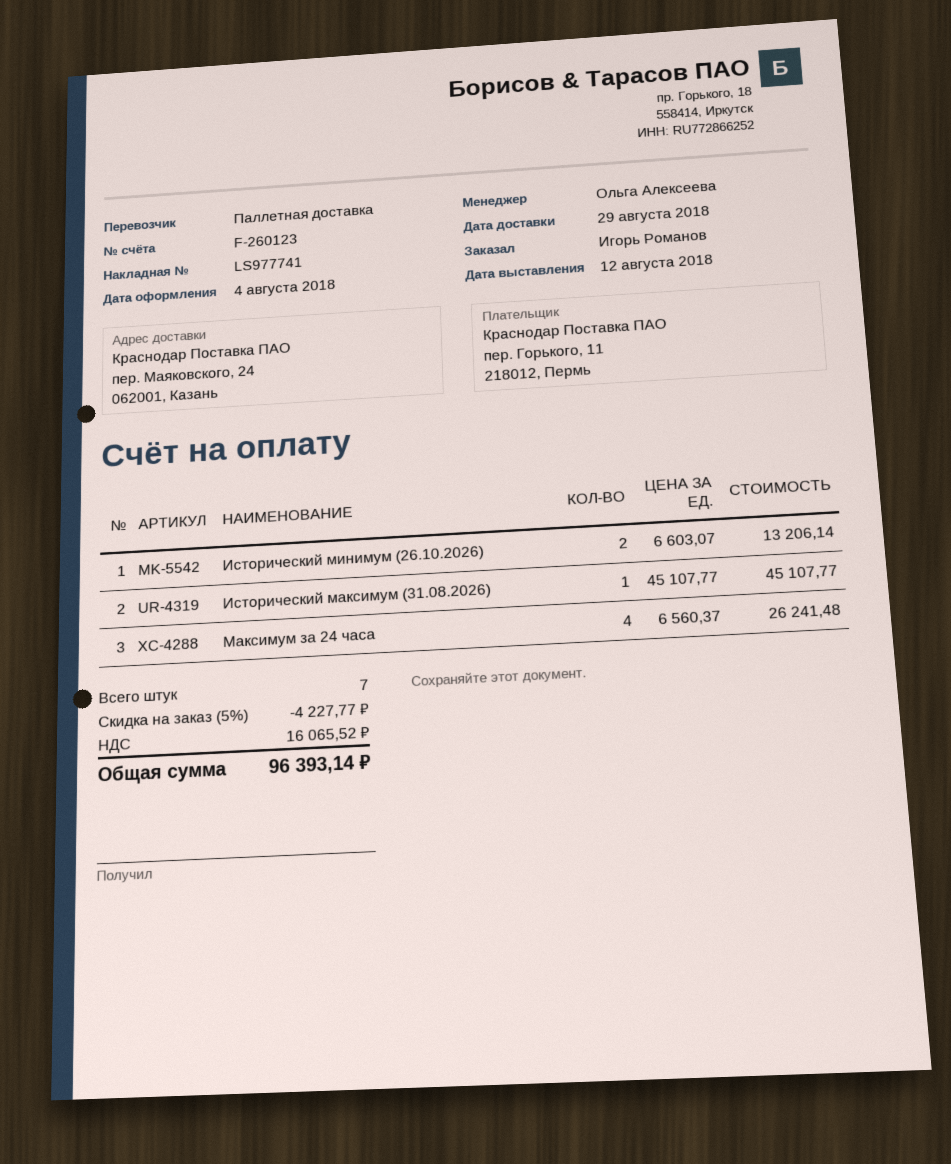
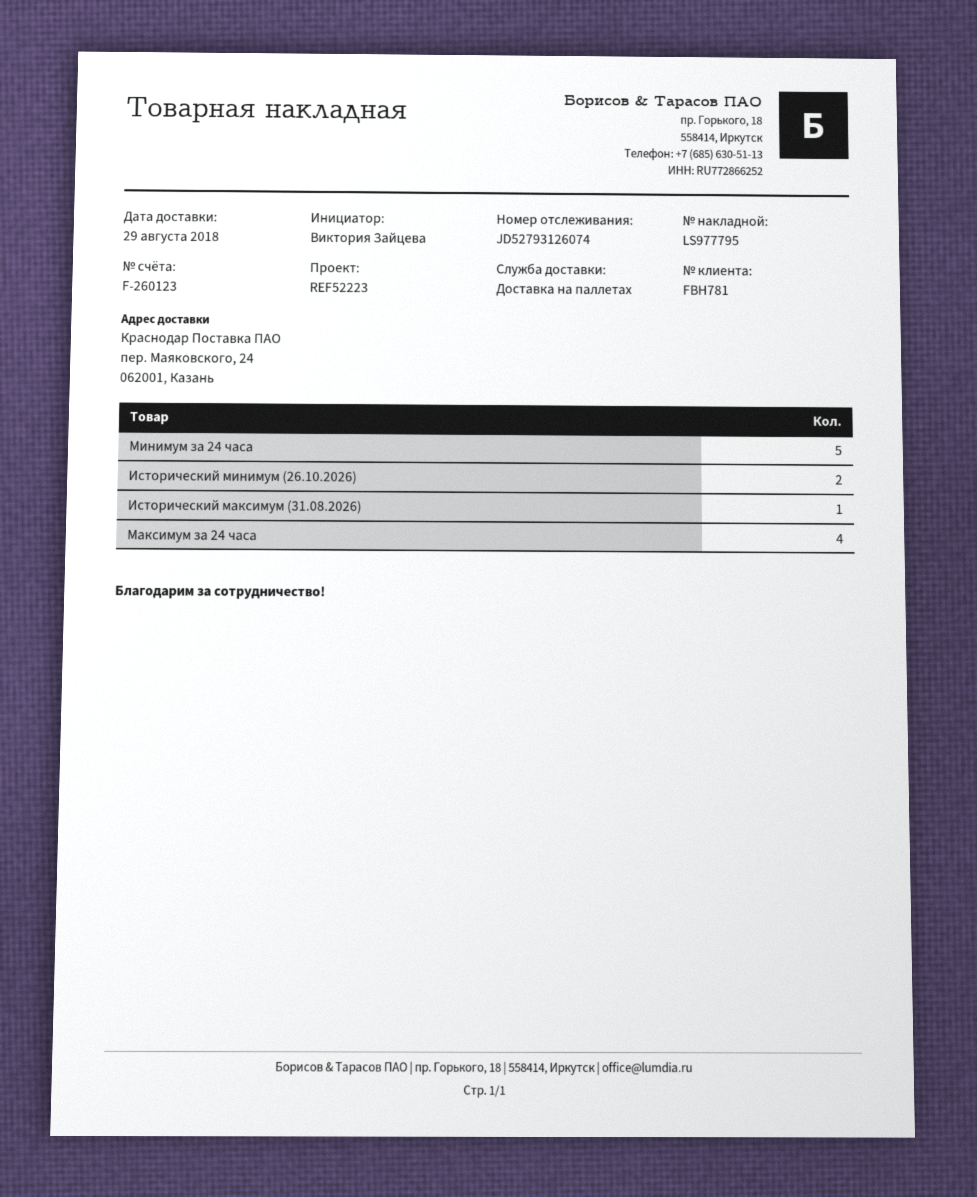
delivery note number: LS977741 -> LS977795
ordered by: Игорь Романов -> Виктория Зайцева
Минимум за 24 часа: none -> 5

